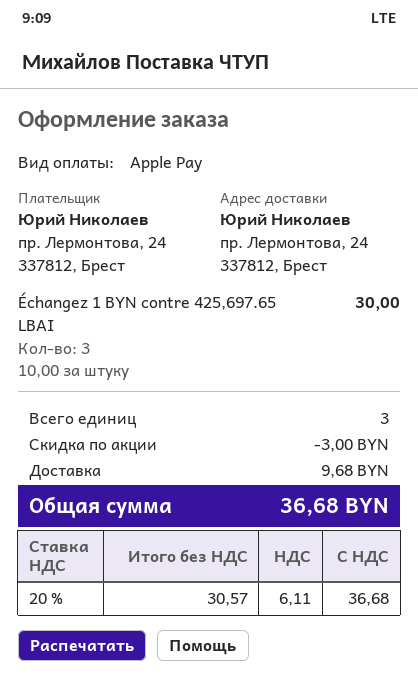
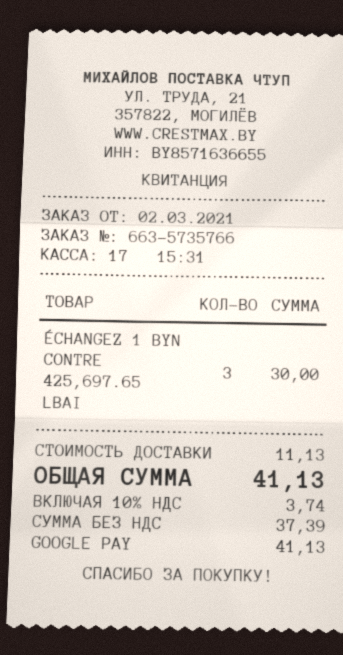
payment method: Apple Pay -> Google Pay
discount: 3.00 -> none
shipping: 9.68 -> 11.13
net: 30.57 -> 37.39
tax: 20% = 6.11 -> 10% = 3.74
total: 36.68 -> 41.13

